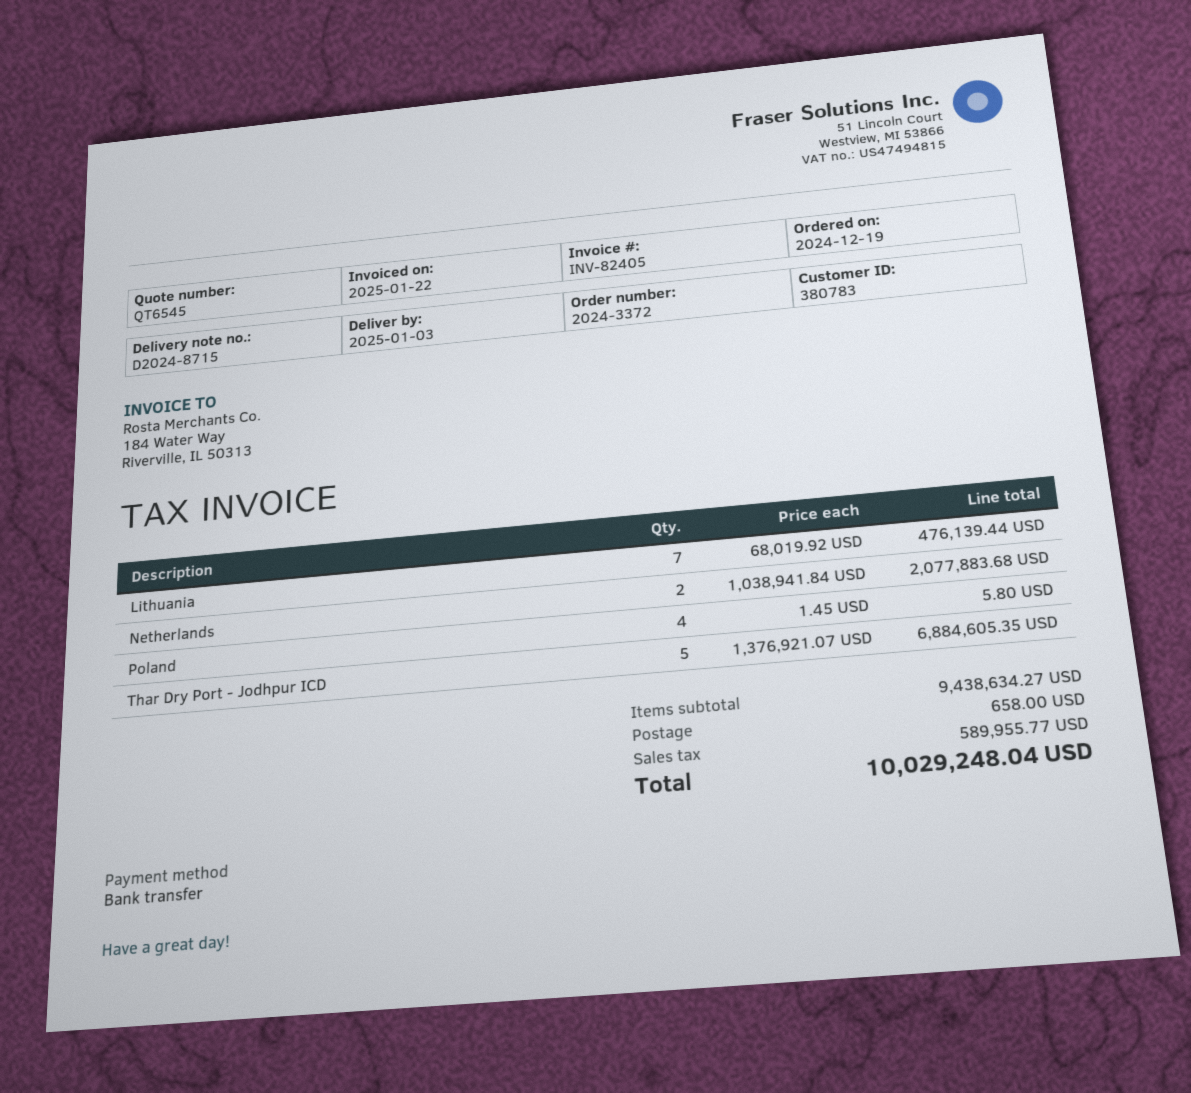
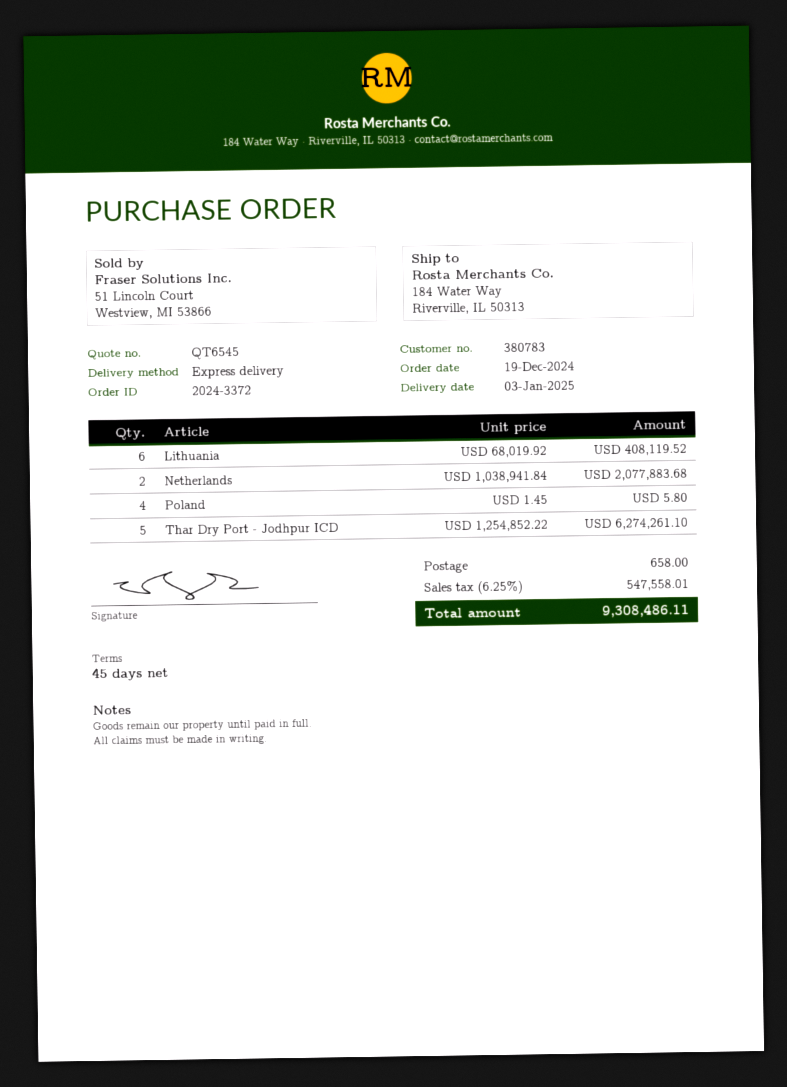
Lithuania: 7 x 68019.92 = 476139.44 -> 6 x 68019.92 = 408119.52
Thar Dry Port - Jodhpur ICD: 5 x 1376921.07 = 6884605.35 -> 5 x 1254852.22 = 6274261.10
tax: 589955.77 -> 547558.01
total: 10029248.04 -> 9308486.11

